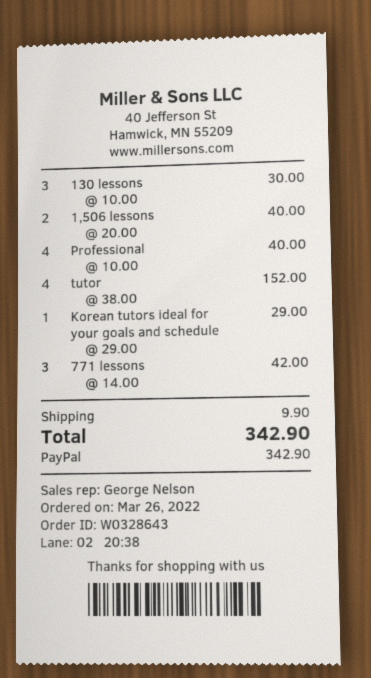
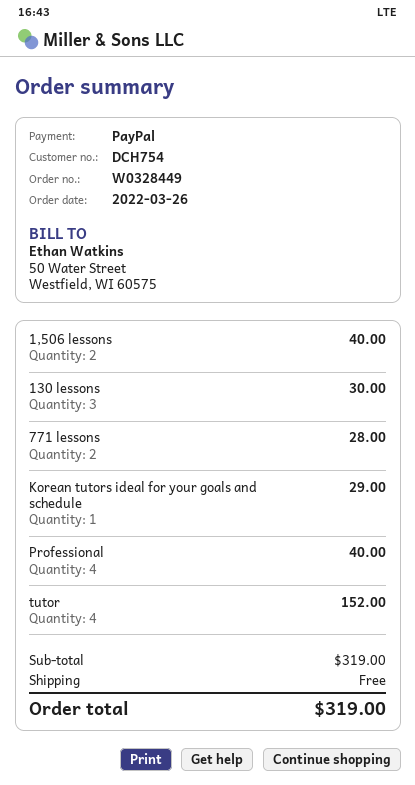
order number: W0328643 -> W0328449
771 lessons: 3 for 42.00 -> 2 for 28.00
shipping: 9.90 -> 0.00
total: 342.90 -> 319.00

